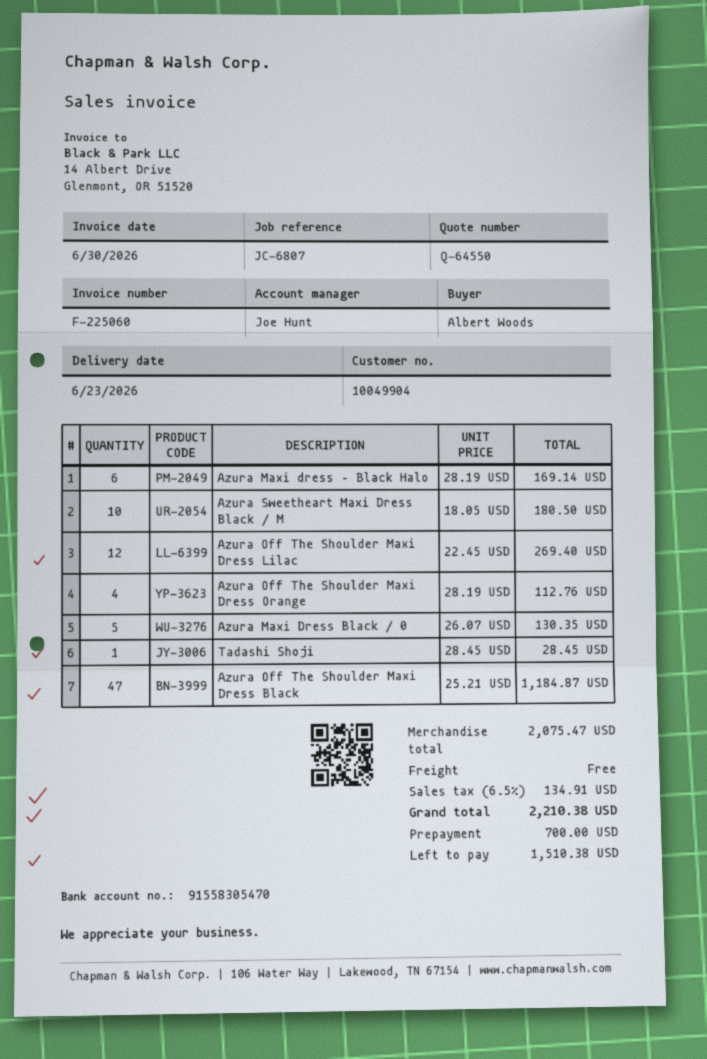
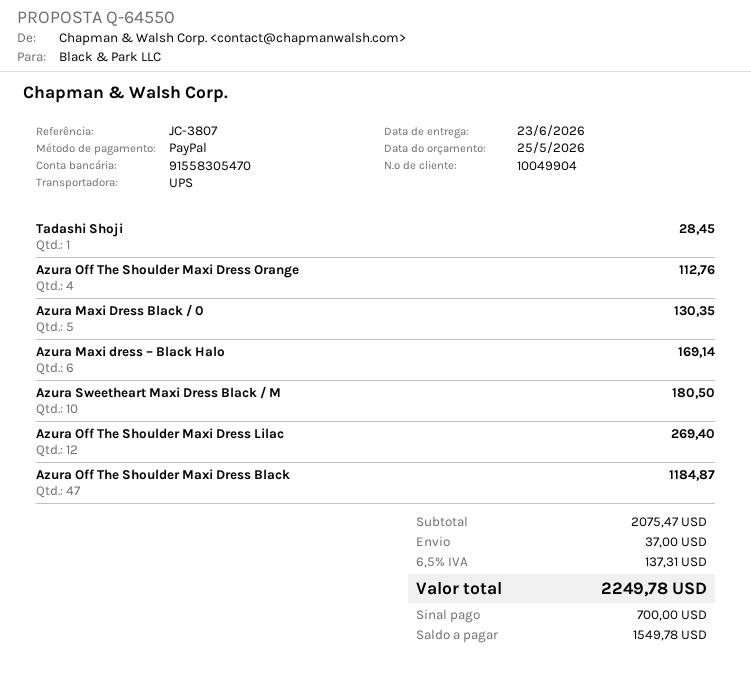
reference: JC-6807 -> JC-3807
shipping: 0.00 -> 37.00
tax: 6.5% = 134.91 -> 6.5% = 137.31
total: 2210.38 -> 2249.78
balance: 1510.38 -> 1549.78

